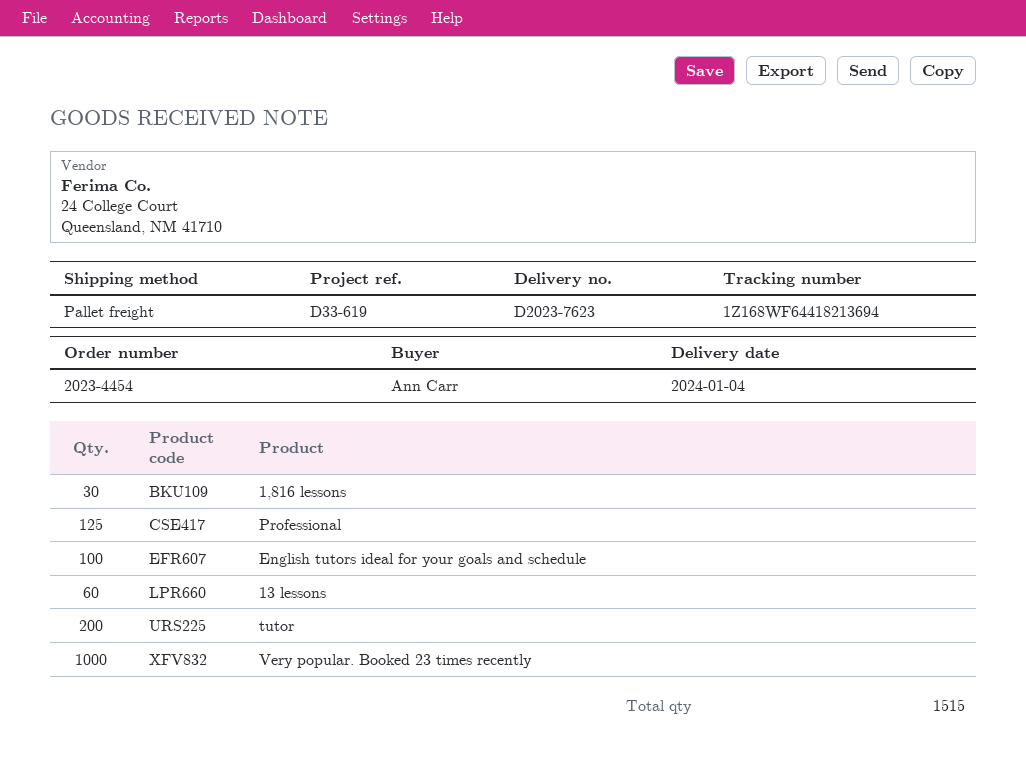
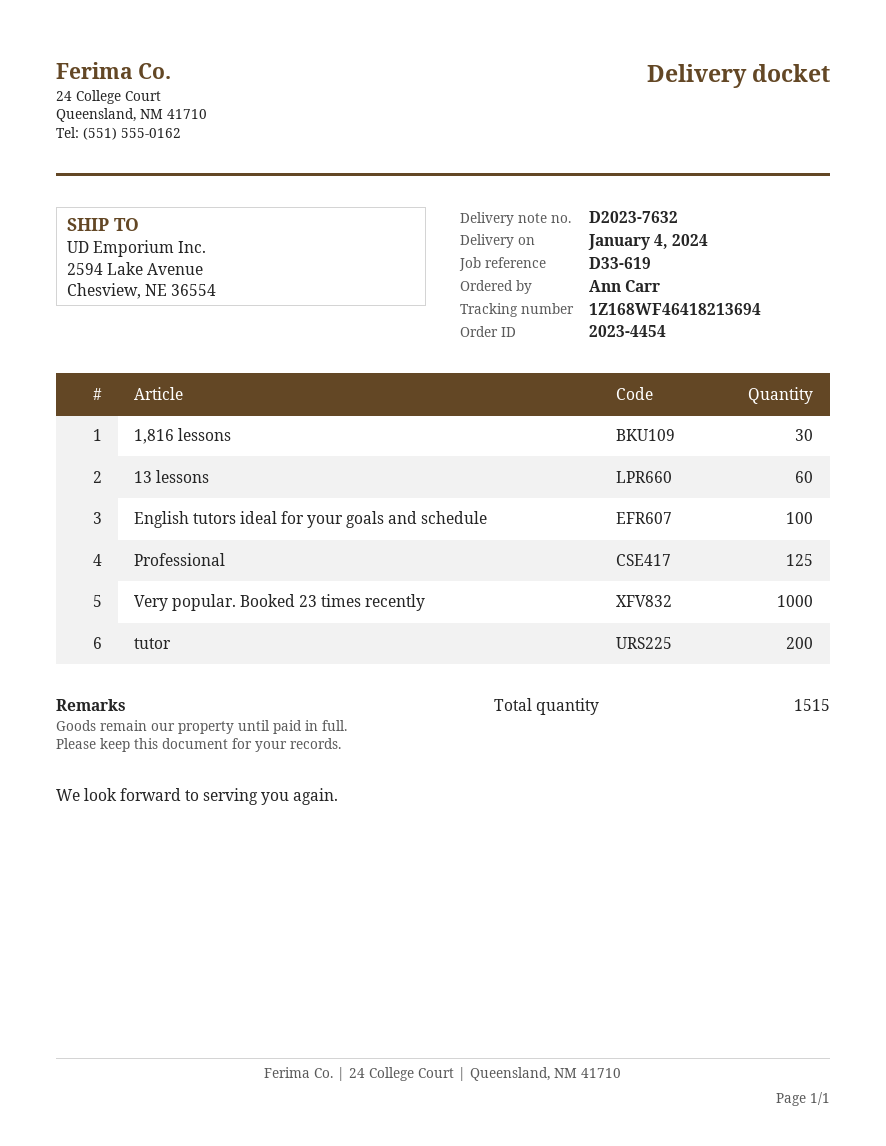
delivery note number: D2023-7623 -> D2023-7632
tracking number: 1Z168WF64418213694 -> 1Z168WF46418213694

